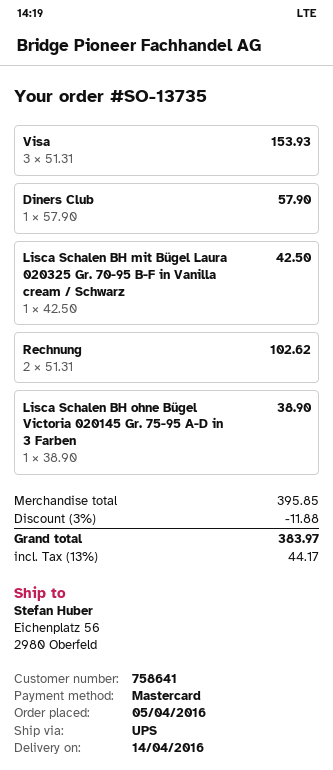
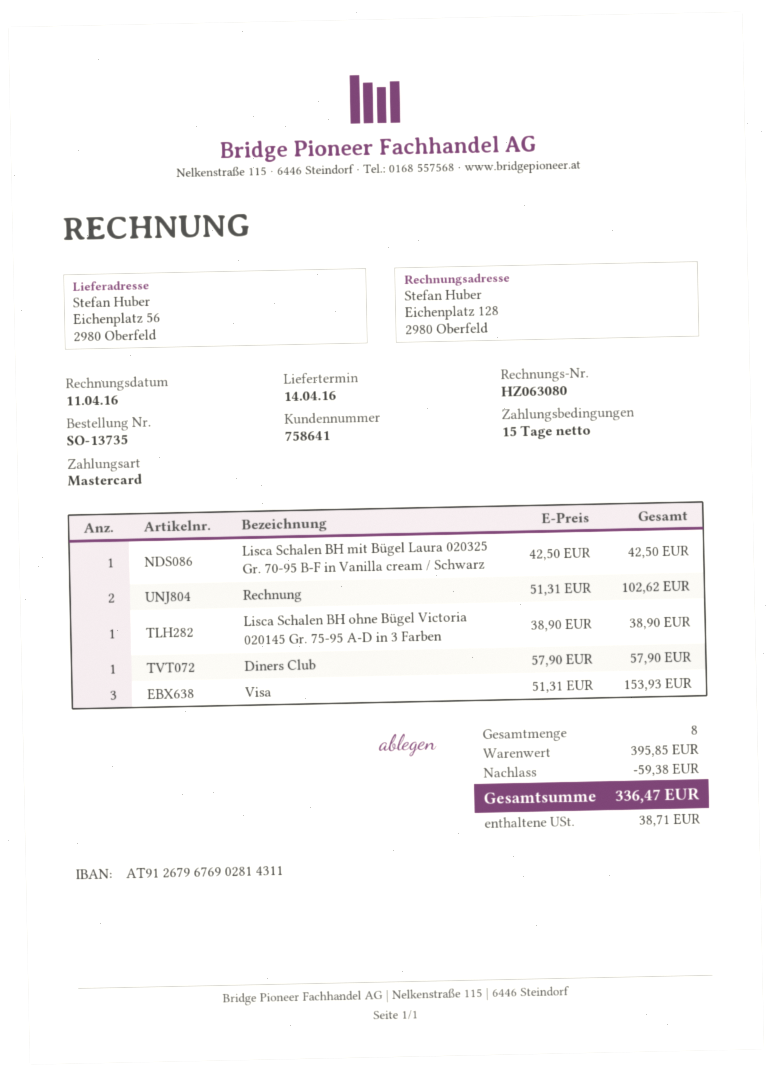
discount: 11.88 -> 59.38
tax: 44.17 -> 38.71
total: 383.97 -> 336.47

